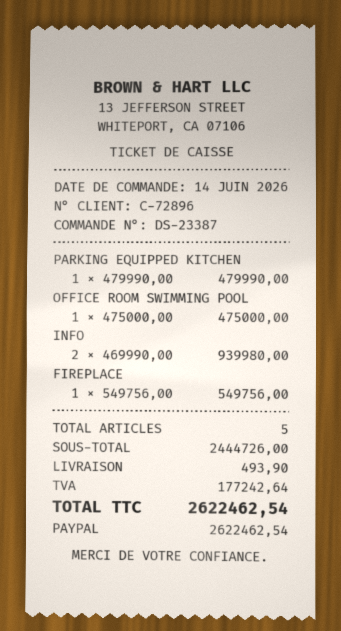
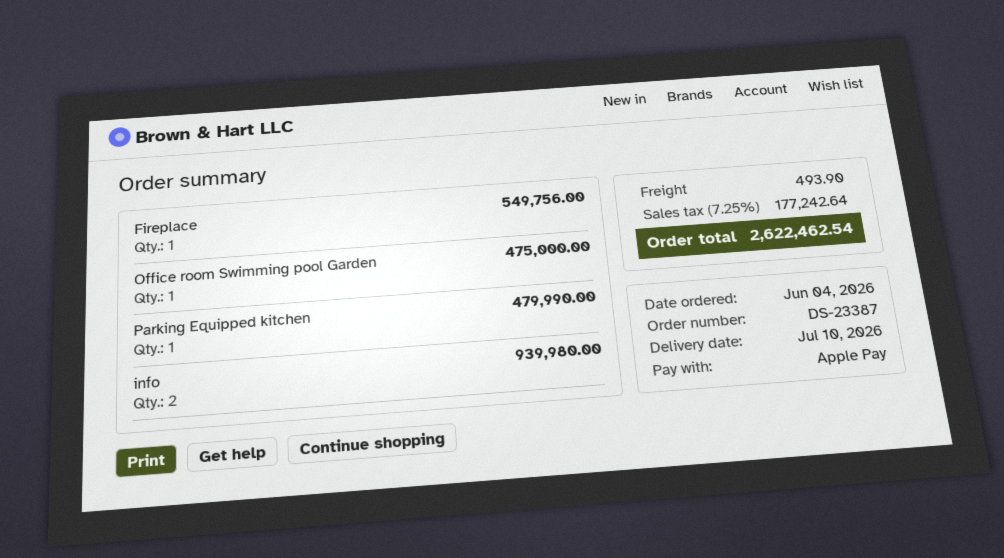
order date: 2026-06-14 -> 2026-06-04
payment method: PayPal -> Apple Pay

